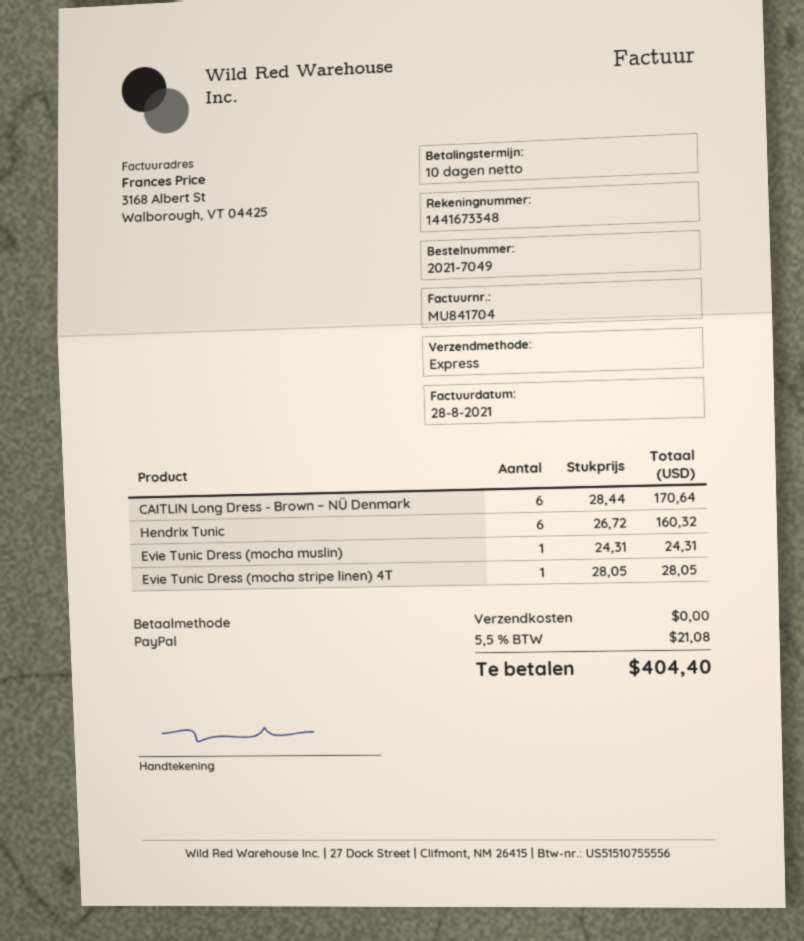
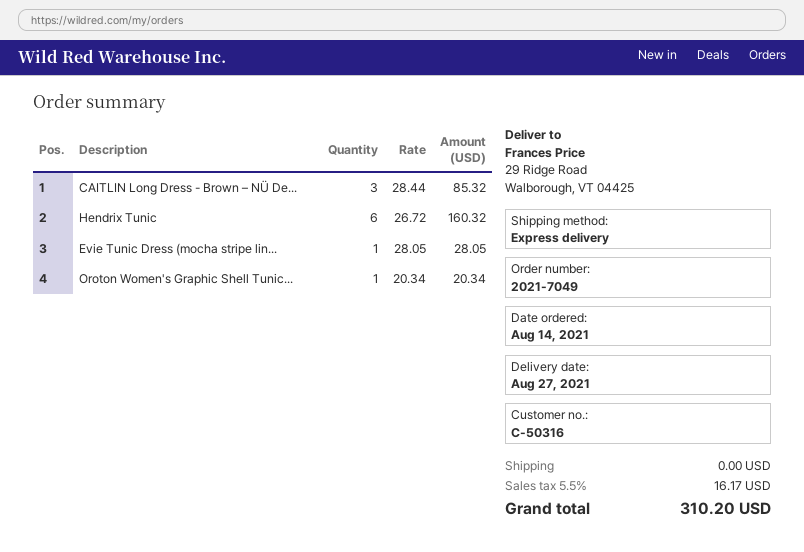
CAITLIN Long Dress - Brown – NÜ Denmark: 6 x 28.44 = 170.64 -> 3 x 28.44 = 85.32
Evie Tunic Dress (mocha muslin): 1 x 24.31 = 24.31 -> none
Oroton Women's Graphic Shell Tunic...: none -> 1 x 20.34 = 20.34
tax: 5.5% = 21.08 -> 5.5% = 16.17
total: 404.40 -> 310.20

